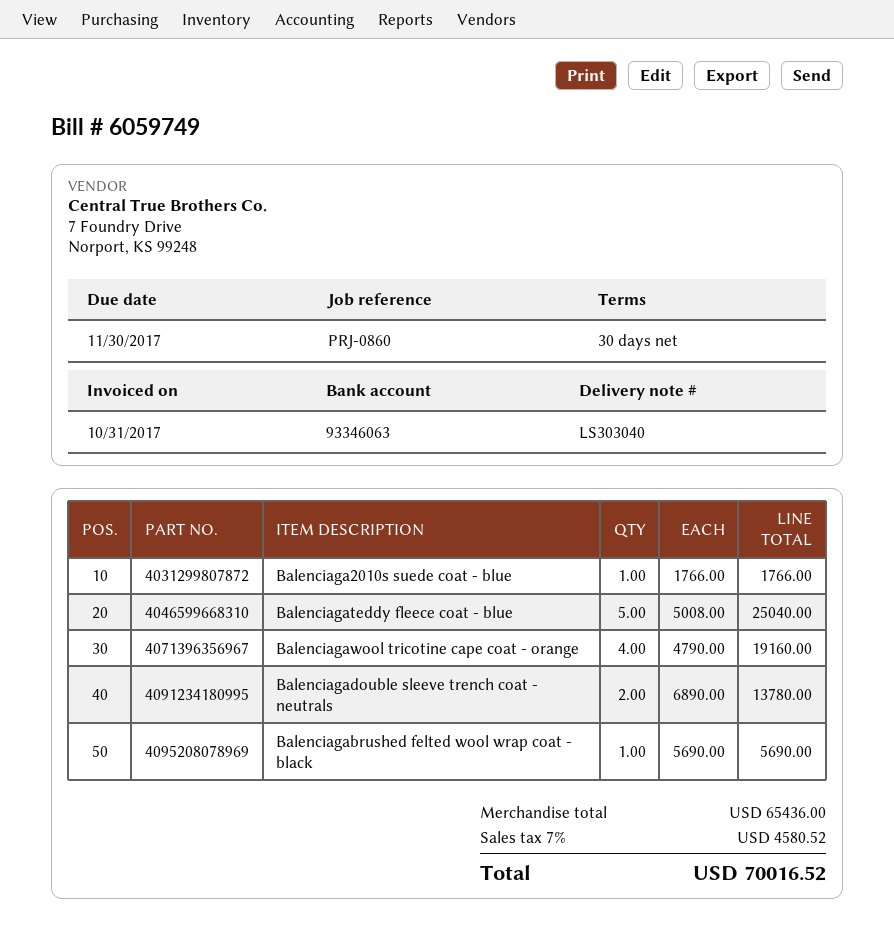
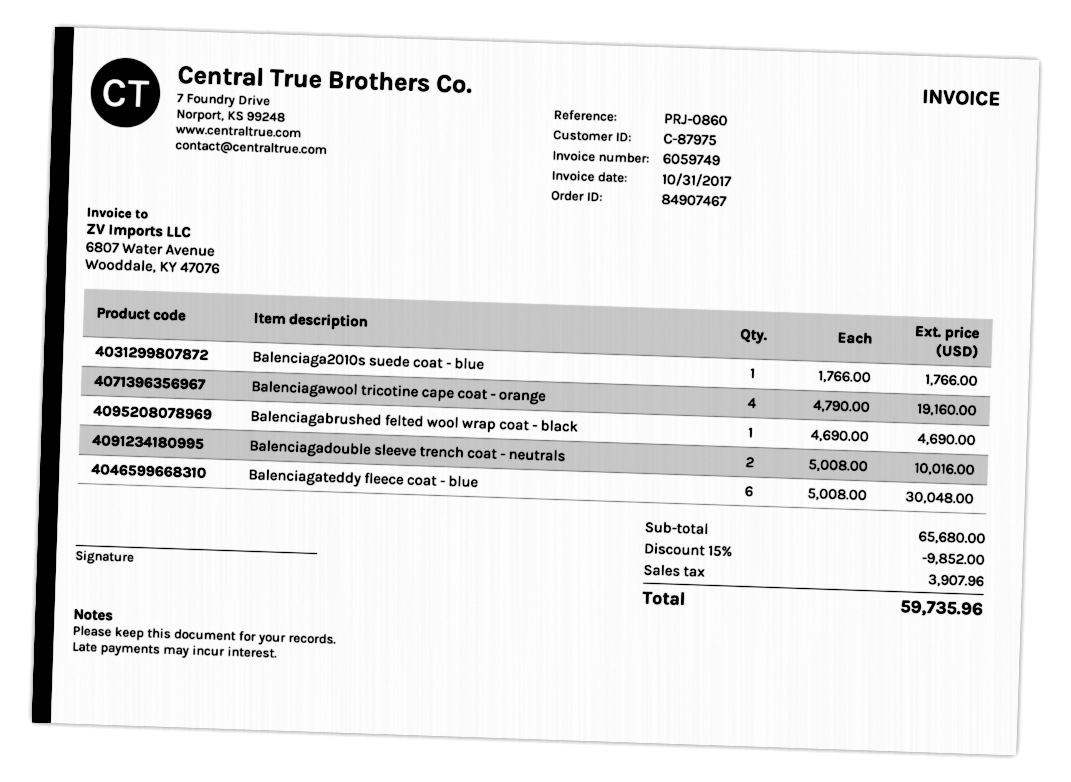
Balenciagateddy fleece coat - blue: 5 x 5008.00 = 25040.00 -> 6 x 5008.00 = 30048.00
Balenciagadouble sleeve trench coat - neutrals: 2 x 6890.00 = 13780.00 -> 2 x 5008.00 = 10016.00
Balenciagabrushed felted wool wrap coat - black: 1 x 5690.00 = 5690.00 -> 1 x 4690.00 = 4690.00
subtotal: 65436.00 -> 65680.00
discount: none -> 15% = 9852.00
tax: 4580.52 -> 3907.96
total: 70016.52 -> 59735.96

